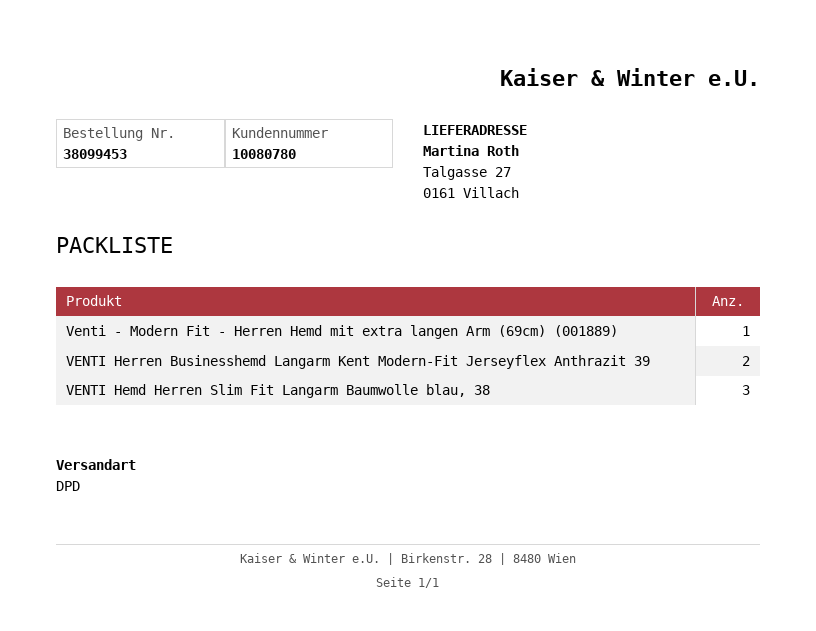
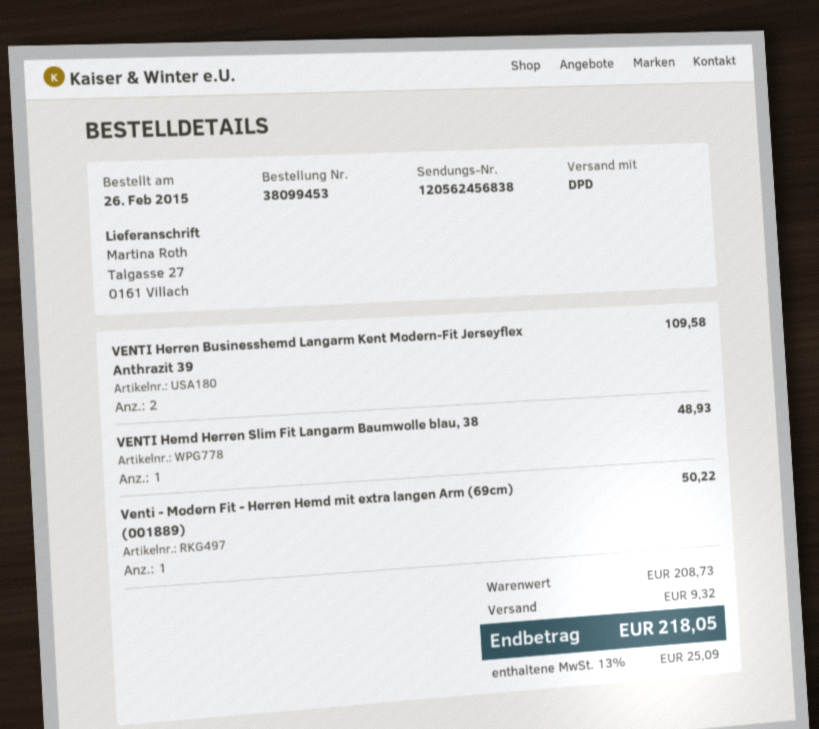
VENTI Hemd Herren Slim Fit Langarm Baumwolle blau, 38: 3 -> 1

